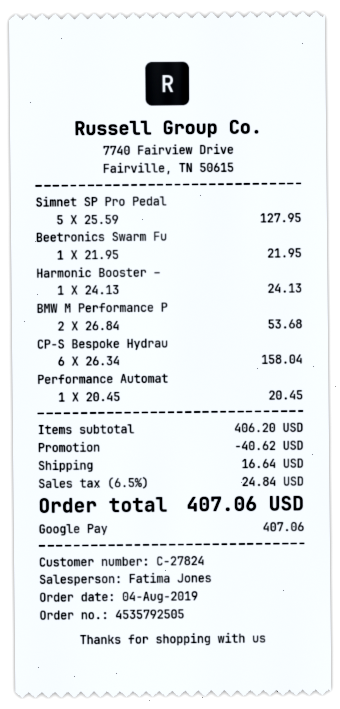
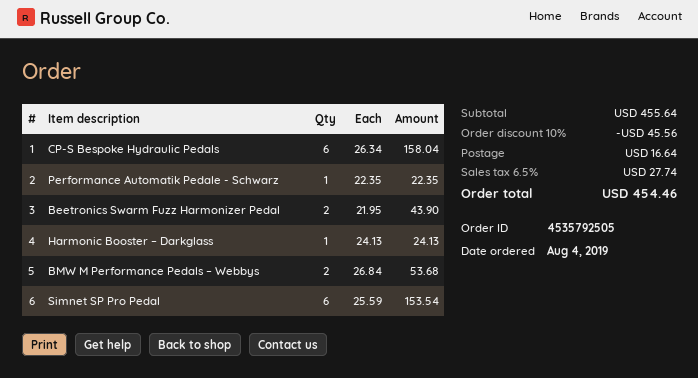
Simnet SP Pro Pedal: 5 x 25.59 = 127.95 -> 6 x 25.59 = 153.54
Beetronics Swarm Fu: 1 x 21.95 = 21.95 -> 2 x 21.95 = 43.90
Performance Automat: 1 x 20.45 = 20.45 -> 1 x 22.35 = 22.35
subtotal: 406.20 -> 455.64
discount: 40.62 -> 45.56
tax: 6.5% = 24.84 -> 6.5% = 27.74
total: 407.06 -> 454.46

